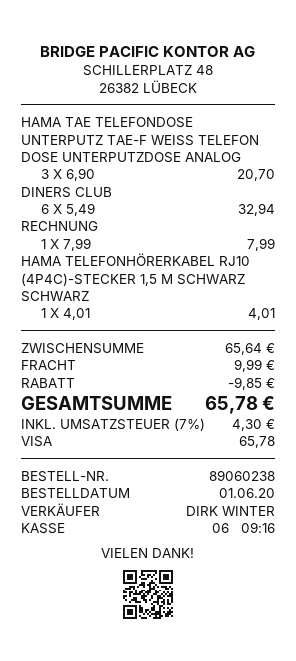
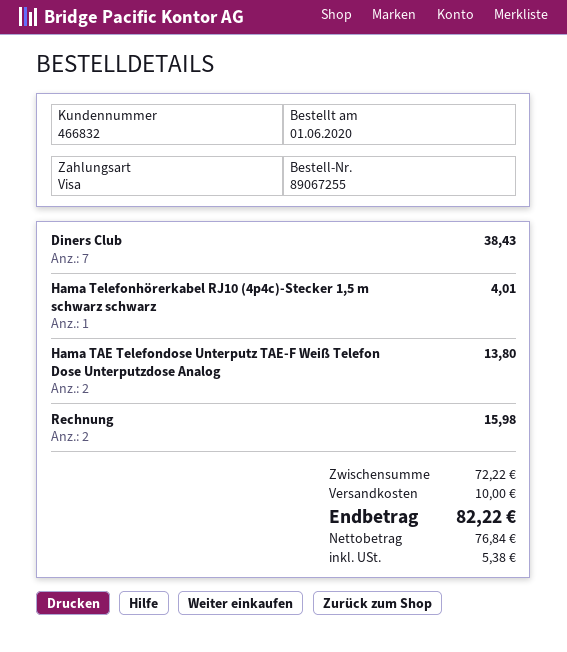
order number: 89060238 -> 89067255
HAMA TAE TELEFONDOSE UNTERPUTZ TAE-F WEISS TELEFON DOSE UNTERPUTZDOSE ANALOG: 3 for 20.70 -> 2 for 13.80
DINERS CLUB: 6 for 32.94 -> 7 for 38.43
RECHNUNG: 1 for 7.99 -> 2 for 15.98
subtotal: 65.64 -> 72.22
discount: 9.85 -> none
shipping: 9.99 -> 10.00
tax: 4.30 -> 5.38
total: 65.78 -> 82.22

